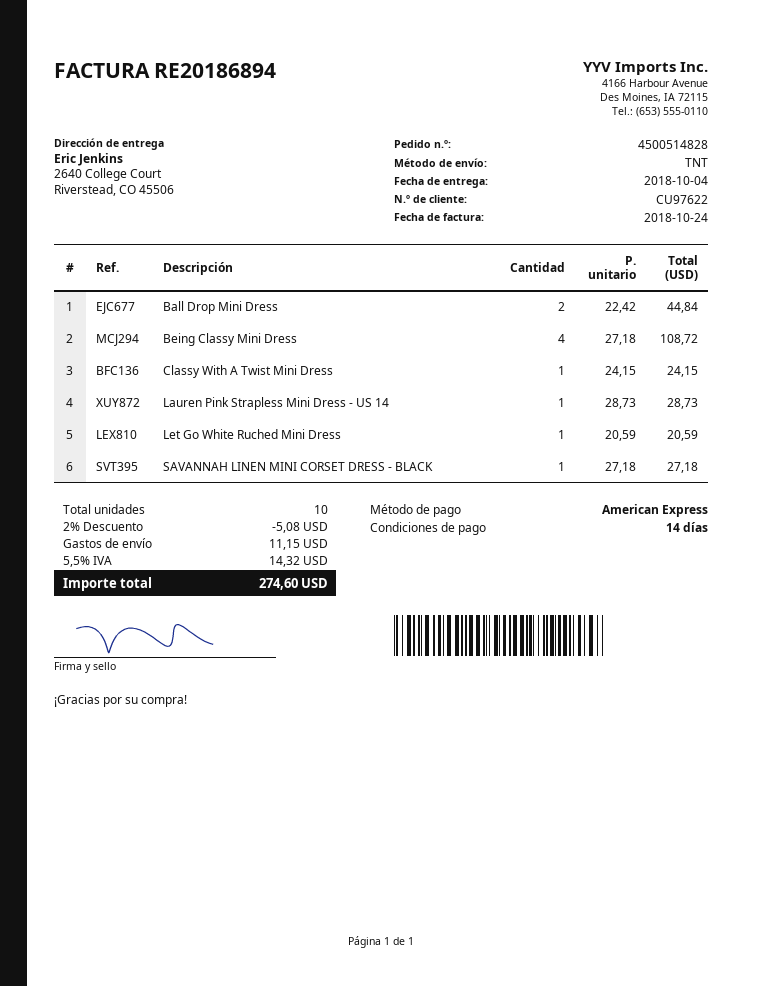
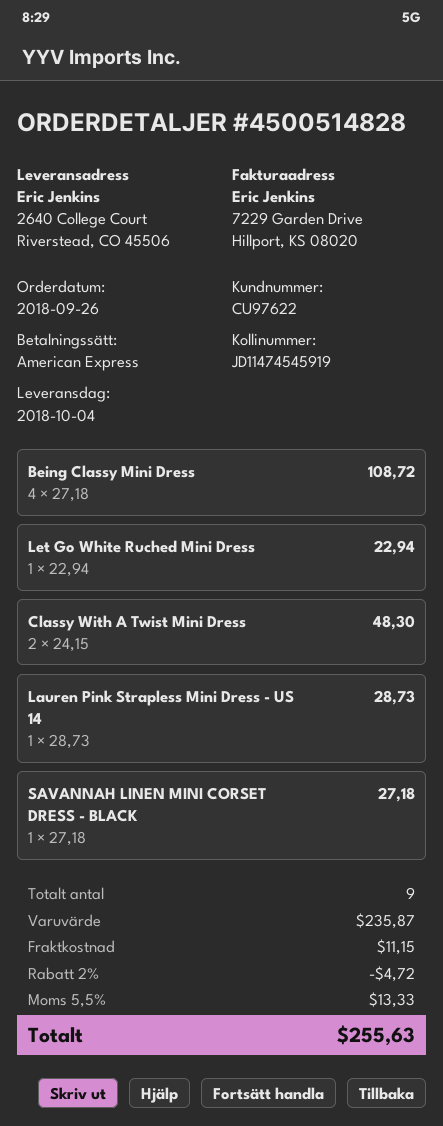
Ball Drop Mini Dress: 2 x 22.42 = 44.84 -> none
Classy With A Twist Mini Dress: 1 x 24.15 = 24.15 -> 2 x 24.15 = 48.30
Let Go White Ruched Mini Dress: 1 x 20.59 = 20.59 -> 1 x 22.94 = 22.94
total quantity: 10 -> 9
discount: 2% = 5.08 -> 2% = 4.72
tax: 5.5% = 14.32 -> 5.5% = 13.33
total: 274.60 -> 255.63

